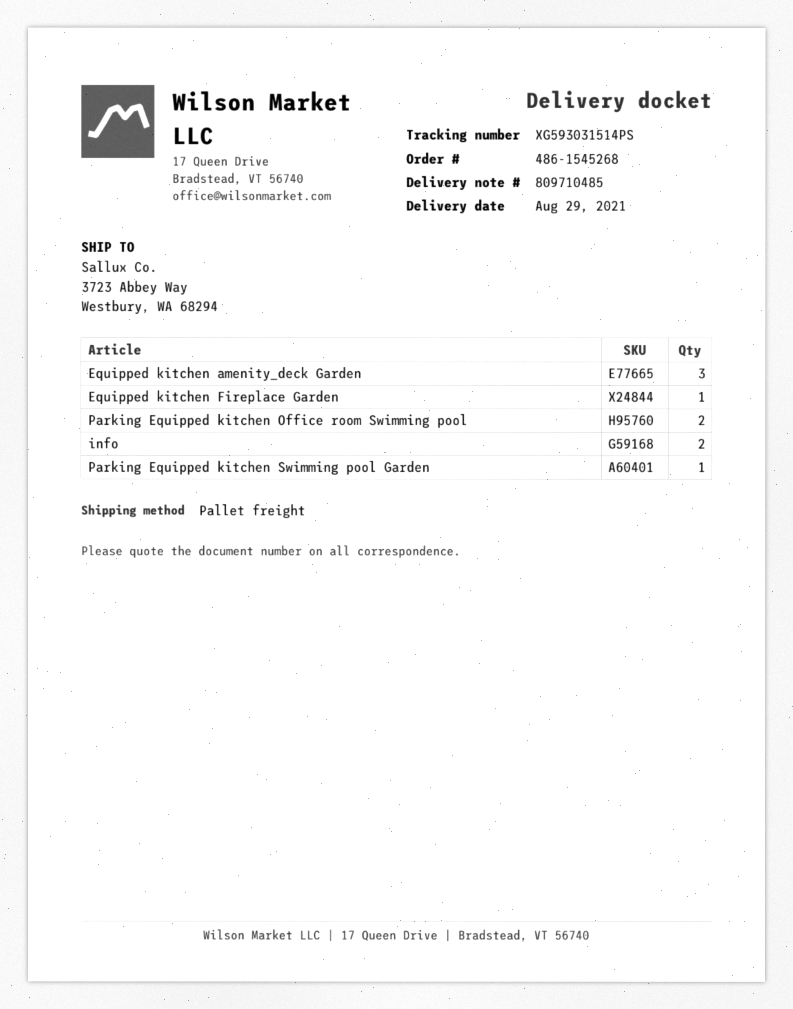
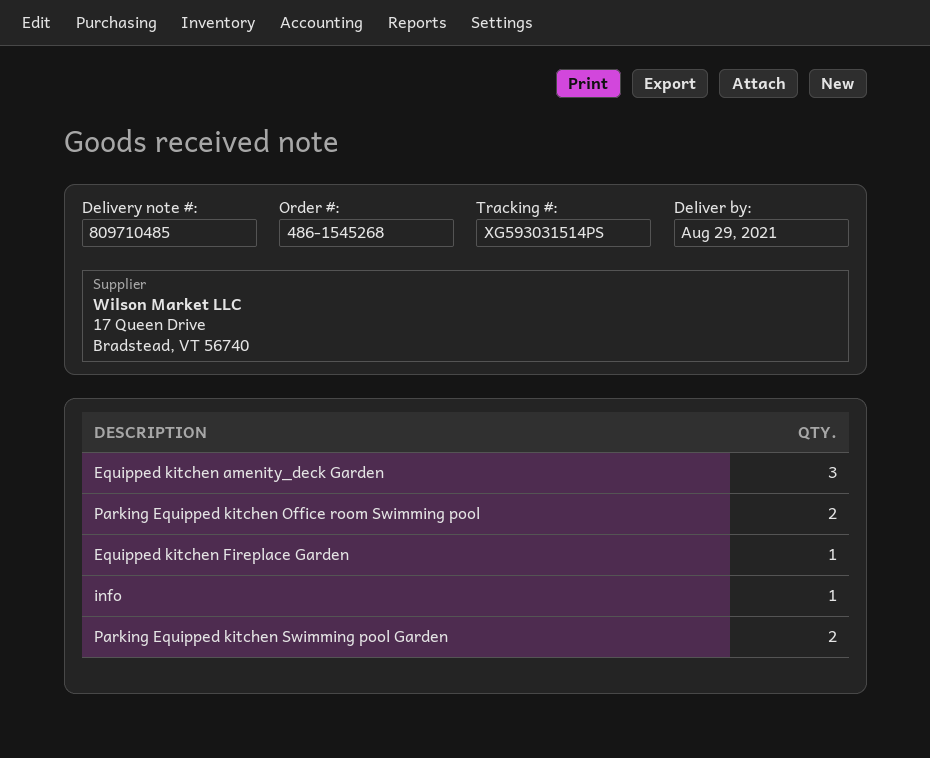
info: 2 -> 1
Parking Equipped kitchen Swimming pool Garden: 1 -> 2

